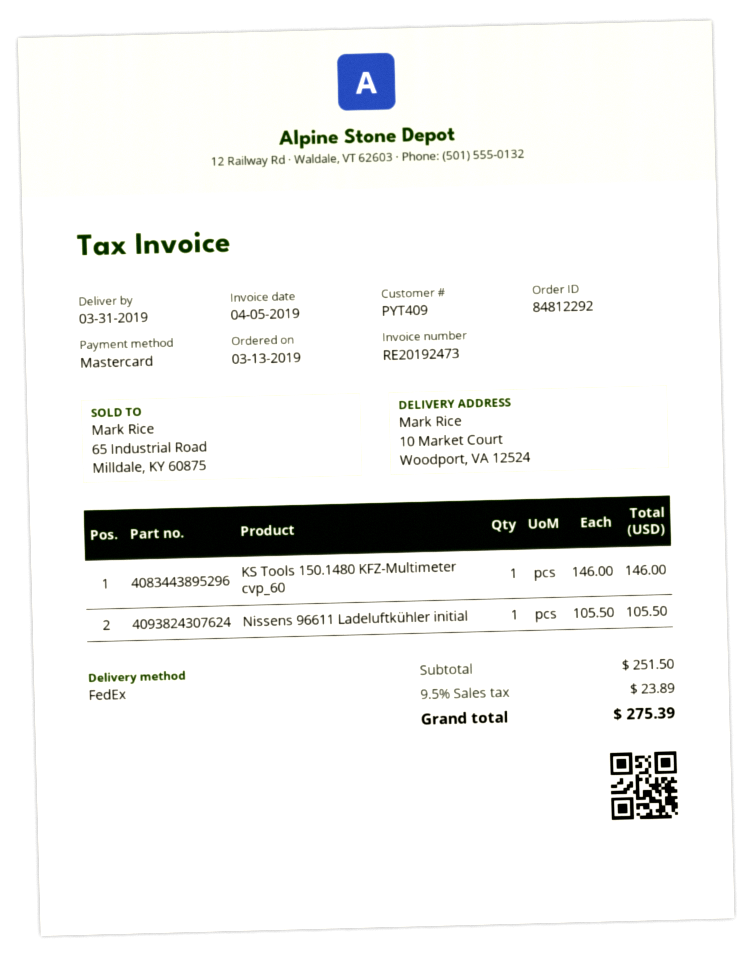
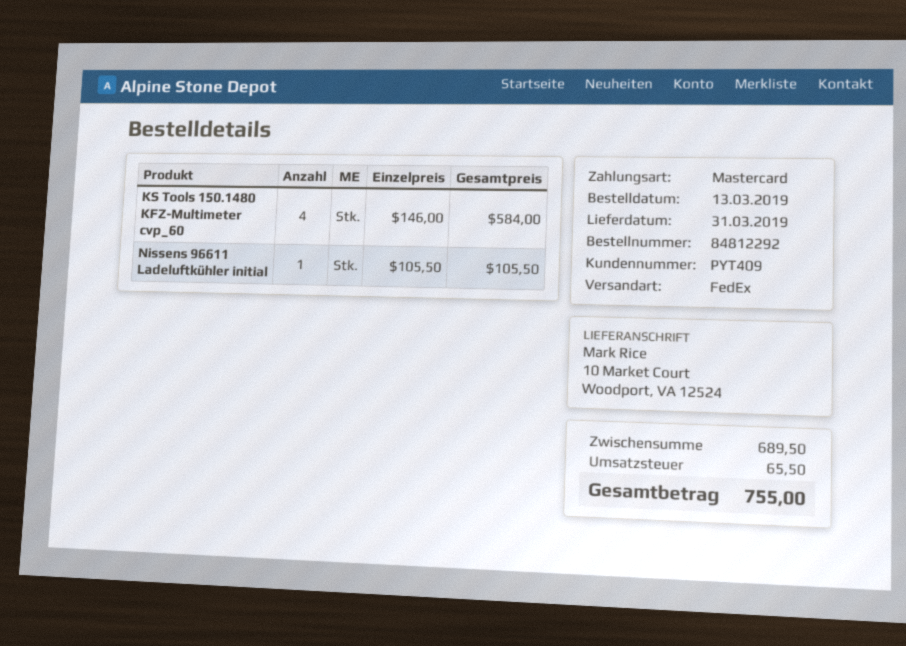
KS Tools 150.1480 KFZ-Multimeter cvp_60: 1 x 146.00 = 146.00 -> 4 x 146.00 = 584.00
subtotal: 251.50 -> 689.50
tax: 23.89 -> 65.50
total: 275.39 -> 755.00

